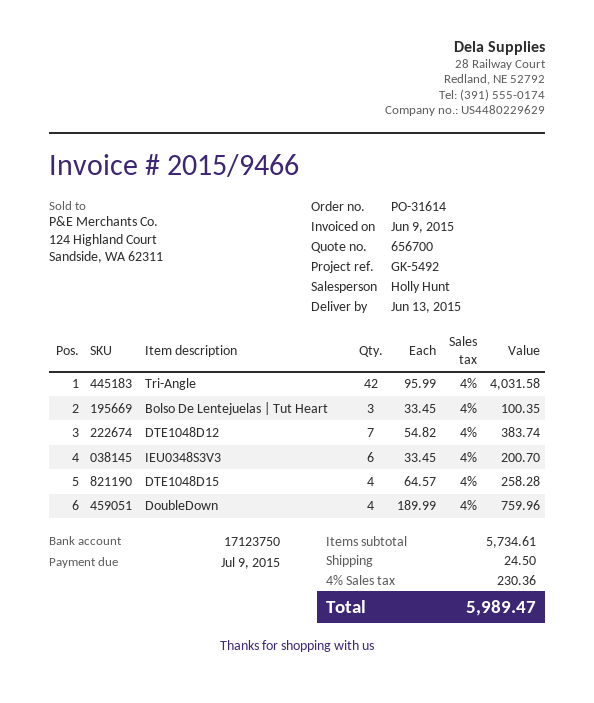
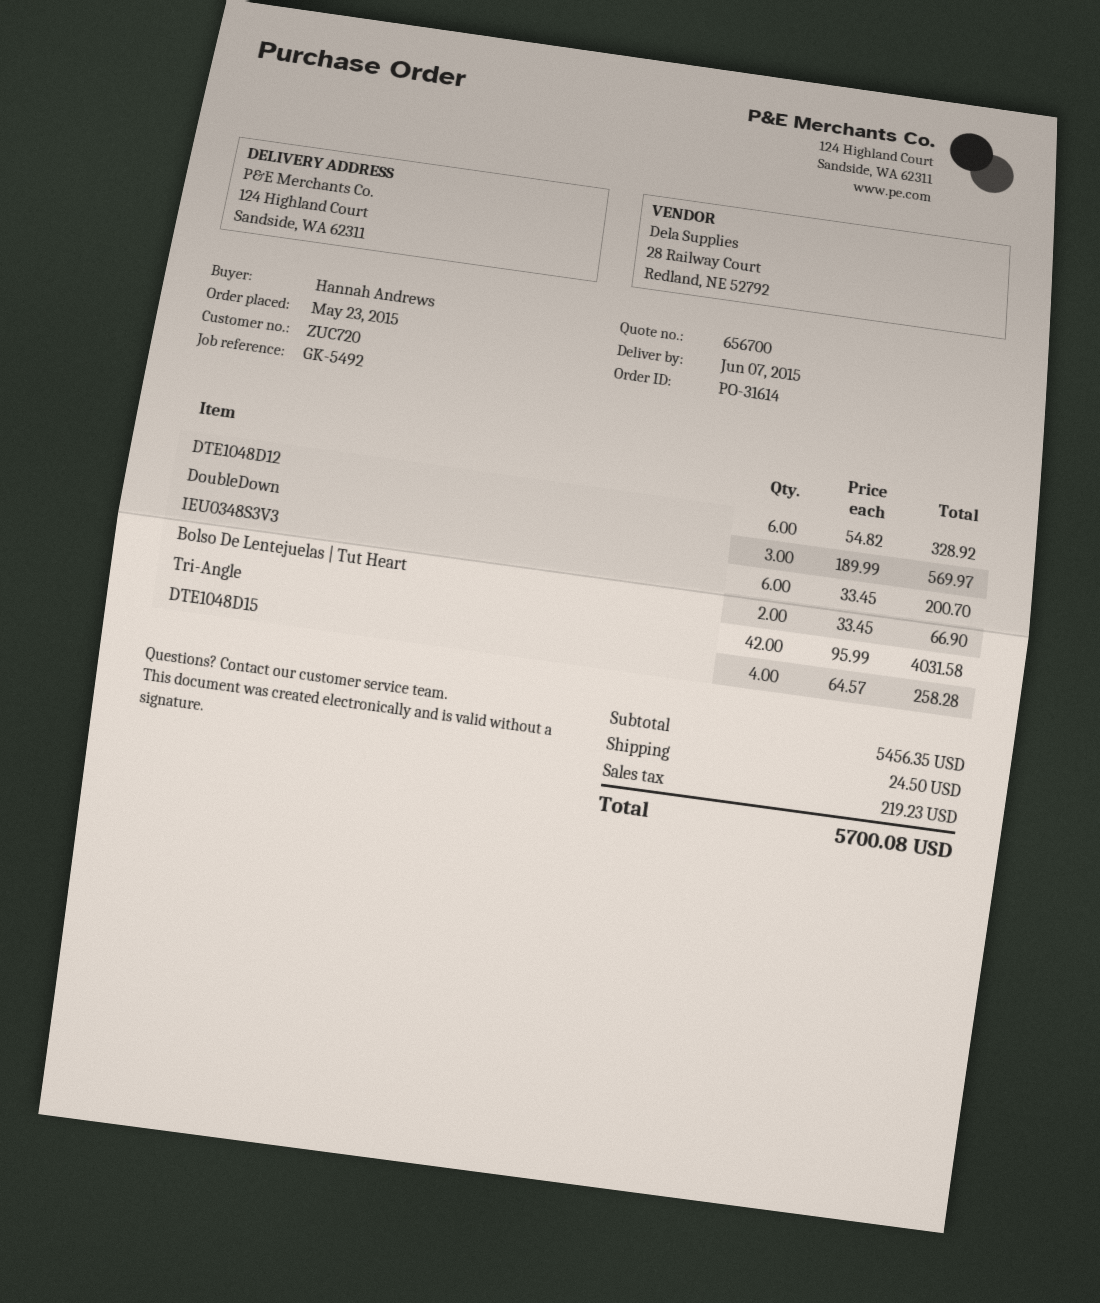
delivery date: 2015-06-13 -> 2015-06-07
Bolso De Lentejuelas | Tut Heart: 3 x 33.45 = 100.35 -> 2 x 33.45 = 66.90
DTE1048D12: 7 x 54.82 = 383.74 -> 6 x 54.82 = 328.92
DoubleDown: 4 x 189.99 = 759.96 -> 3 x 189.99 = 569.97
subtotal: 5734.61 -> 5456.35
tax: 230.36 -> 219.23
total: 5989.47 -> 5700.08

